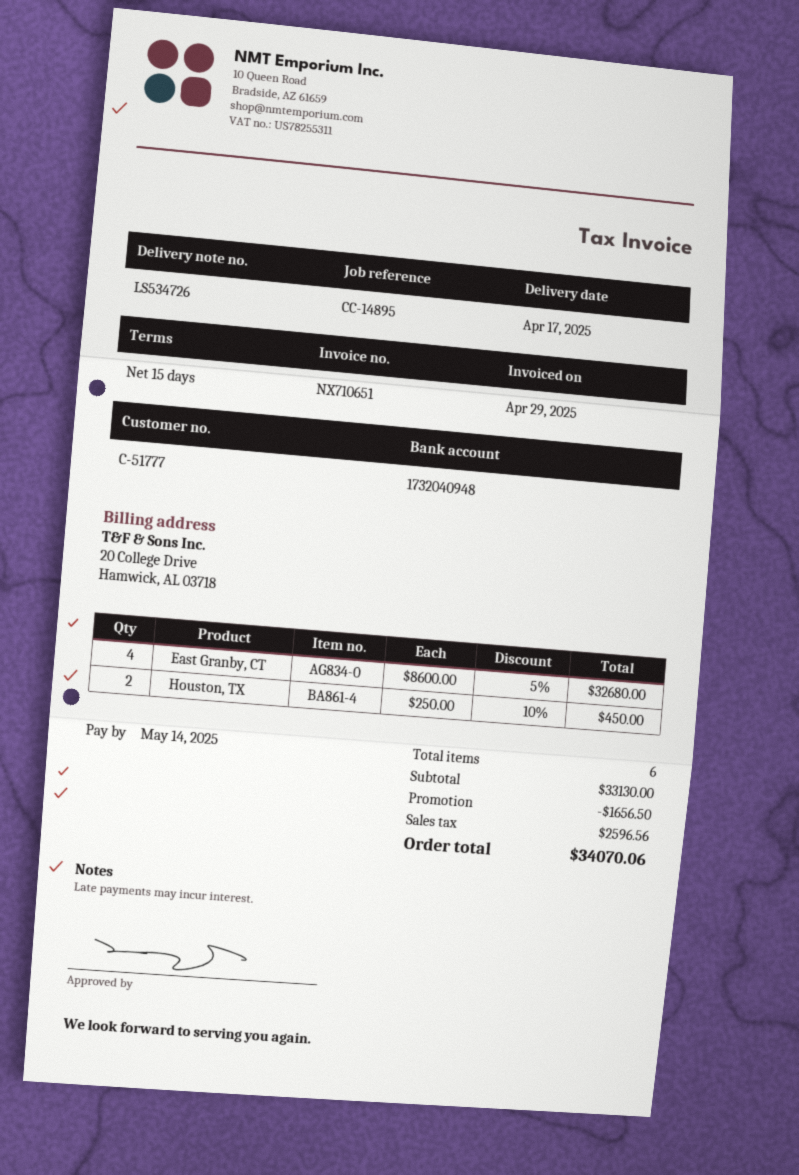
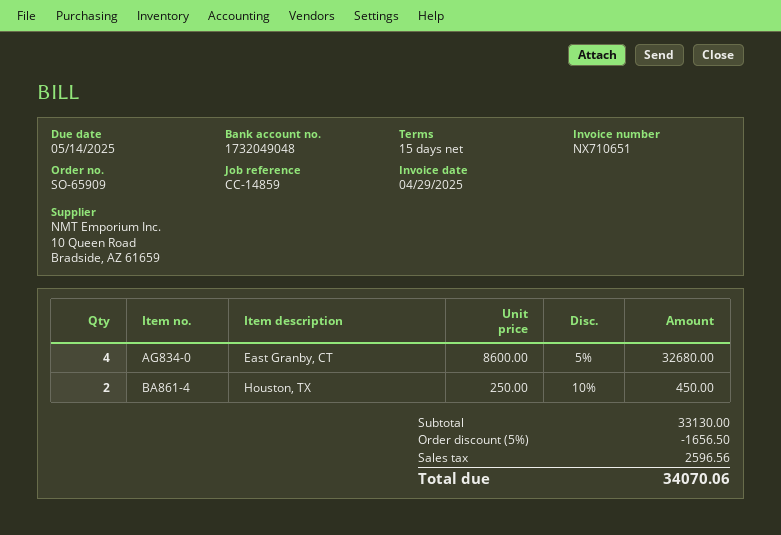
reference: CC-14895 -> CC-14859
bank account: 1732040948 -> 1732049048

